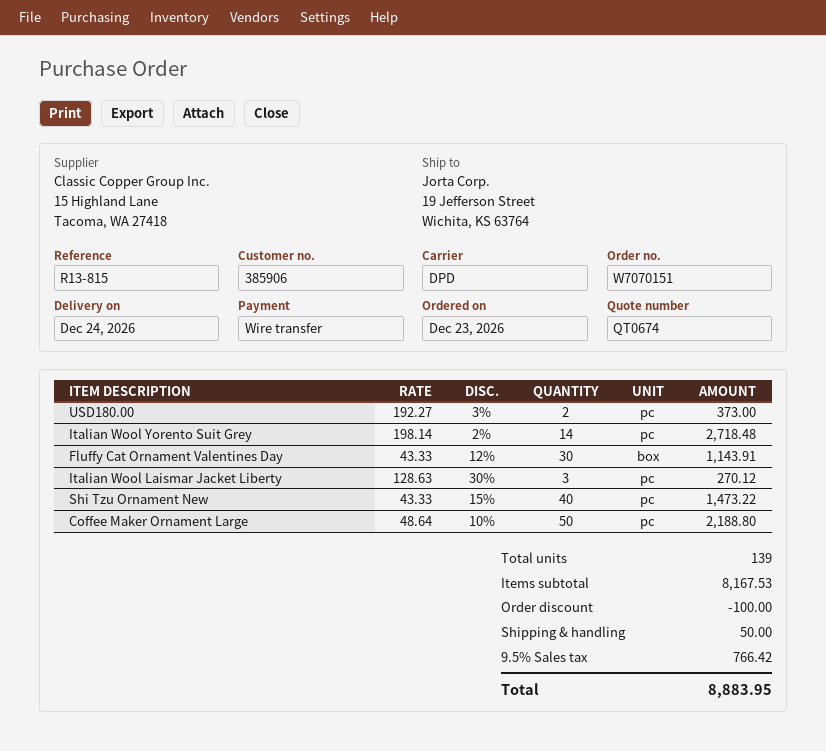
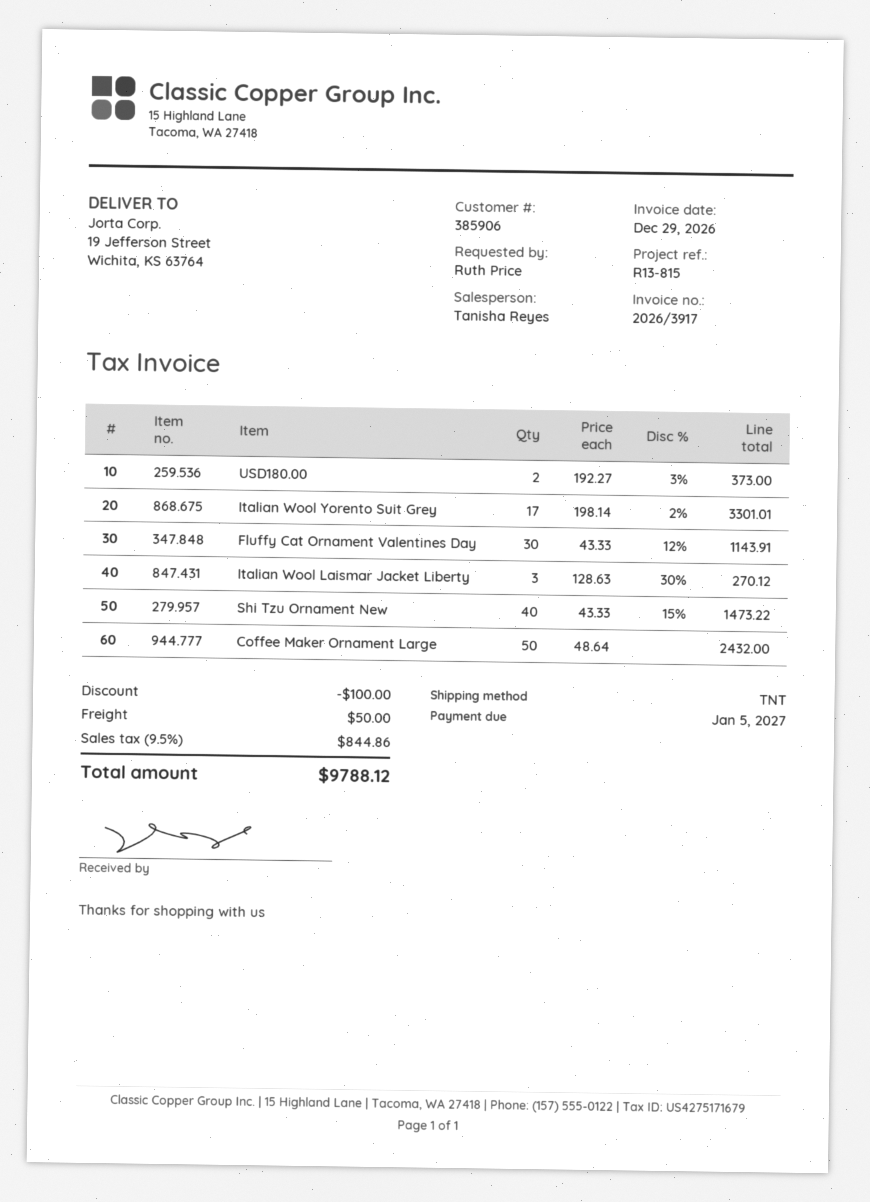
shipping method: DPD -> TNT
Italian Wool Yorento Suit Grey: 14 x 198.14 - 2% = 2718.48 -> 17 x 198.14 - 2% = 3301.01
Coffee Maker Ornament Large: 50 x 48.64 - 10% = 2188.80 -> 50 x 48.64 = 2432.00
tax: 9.5% = 766.42 -> 9.5% = 844.86
total: 8883.95 -> 9788.12

